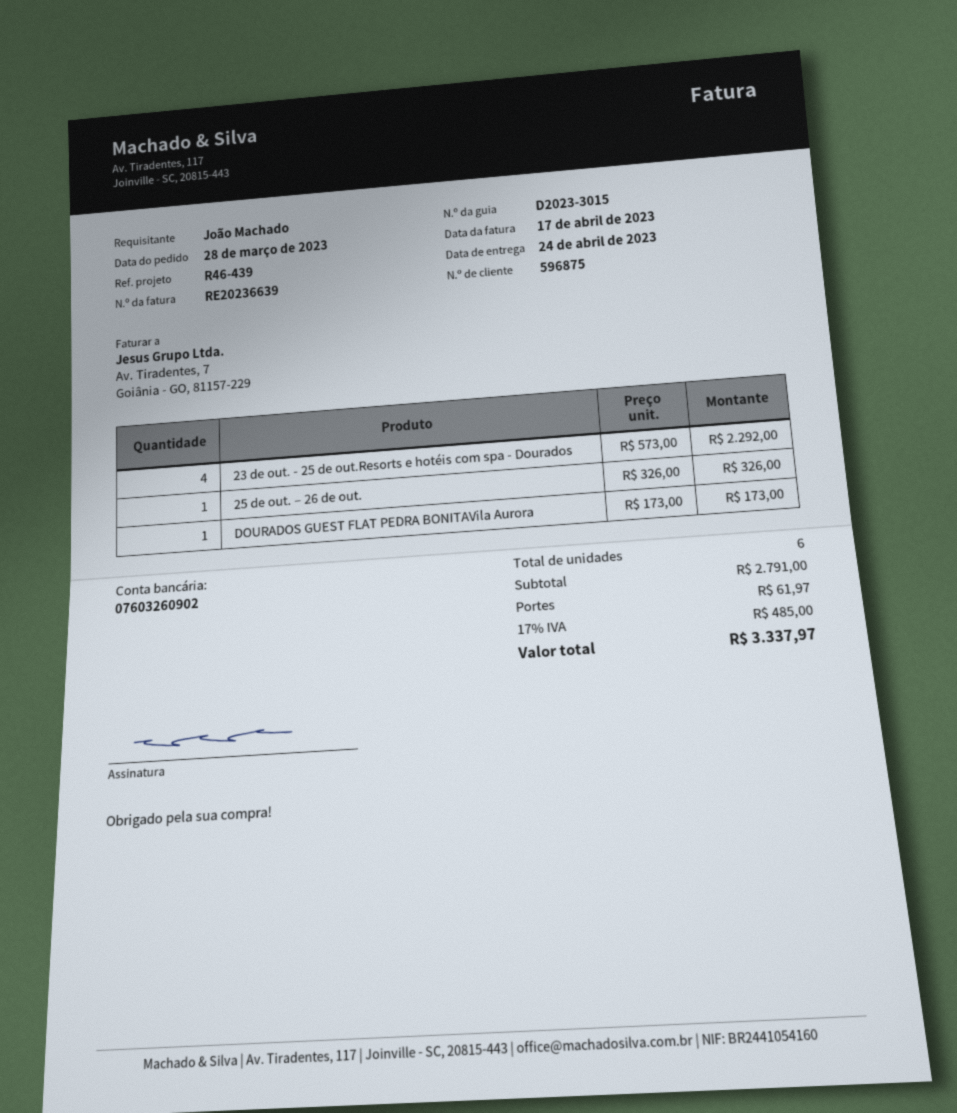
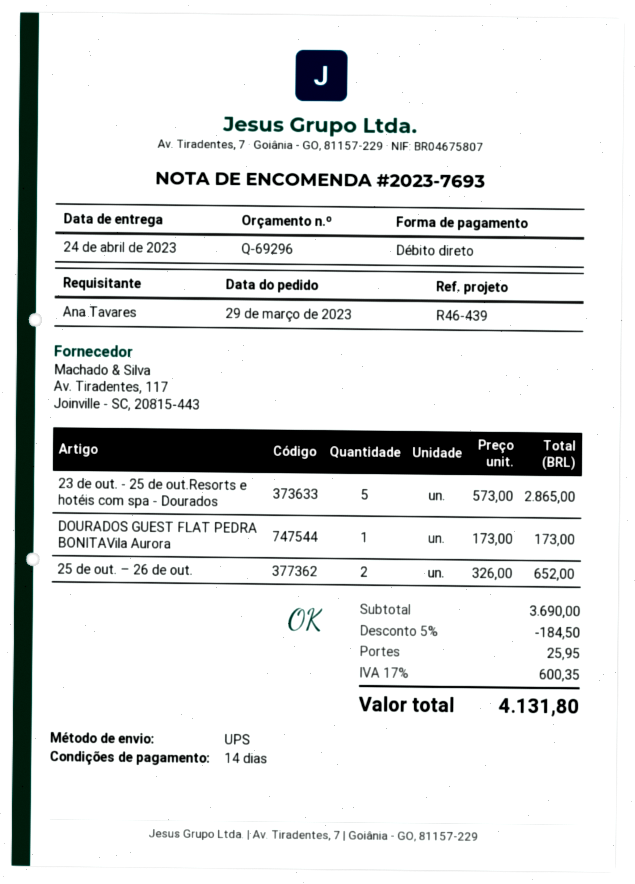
order date: 2023-03-28 -> 2023-03-29
ordered by: João Machado -> Ana Tavares
23 de out. - 25 de out.Resorts e hotéis com spa - Dourados: 4 x 573.00 = 2292.00 -> 5 x 573.00 = 2865.00
25 de out. – 26 de out.: 1 x 326.00 = 326.00 -> 2 x 326.00 = 652.00
subtotal: 2791.00 -> 3690.00
discount: none -> 5% = 184.50
shipping: 61.97 -> 25.95
tax: 17% = 485.00 -> 17% = 600.35
total: 3337.97 -> 4131.80

